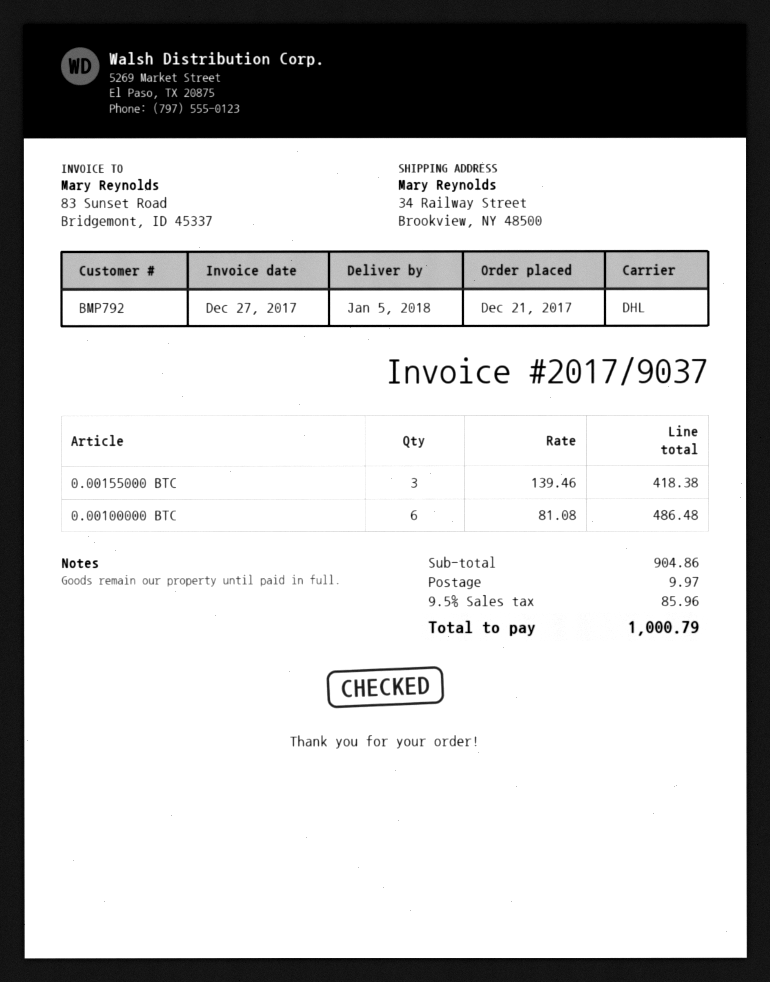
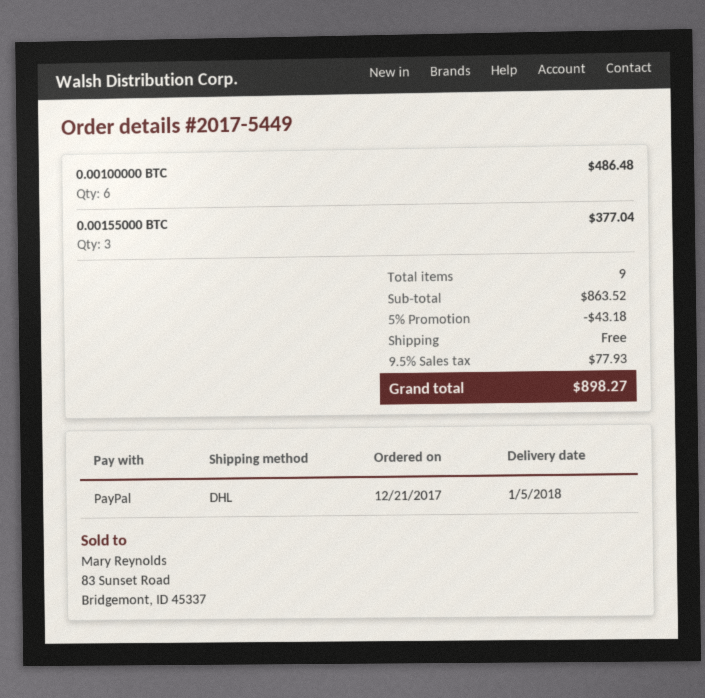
0.00155000 BTC: 3 for 418.38 -> 3 for 377.04
subtotal: 904.86 -> 863.52
discount: none -> 5% = 43.18
shipping: 9.97 -> 0.00
tax: 9.5% = 85.96 -> 9.5% = 77.93
total: 1000.79 -> 898.27

